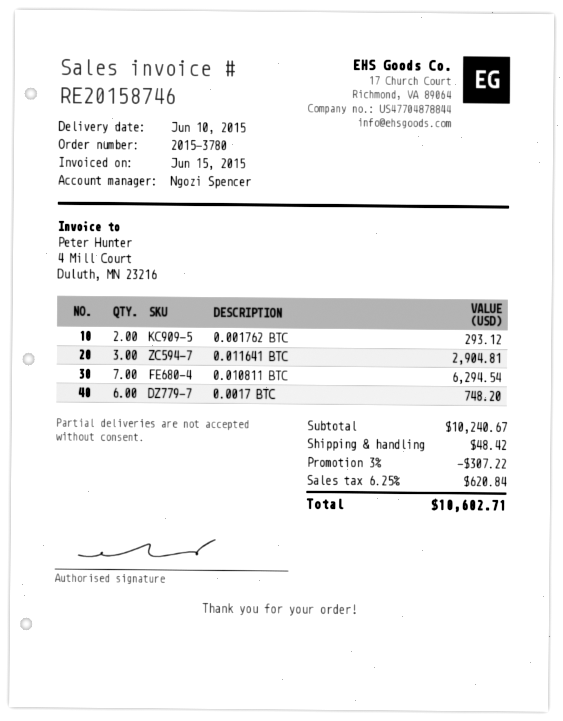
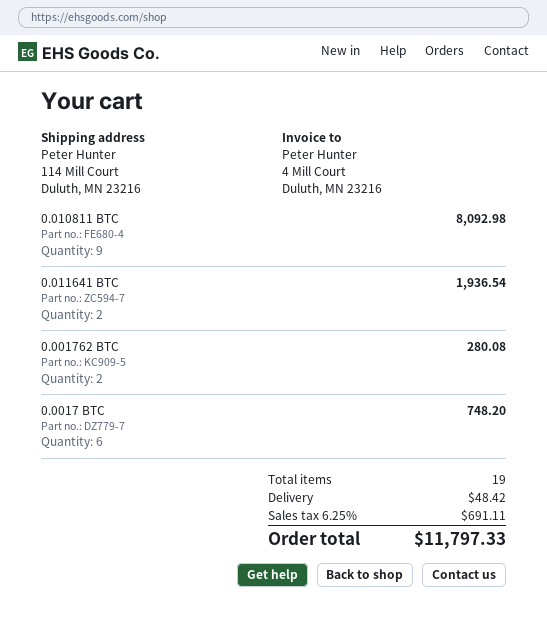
0.001762 BTC: 2 for 293.12 -> 2 for 280.08
0.011641 BTC: 3 for 2904.81 -> 2 for 1936.54
0.010811 BTC: 7 for 6294.54 -> 9 for 8092.98
discount: 3% = 307.22 -> none
tax: 6.25% = 620.84 -> 6.25% = 691.11
total: 10602.71 -> 11797.33

